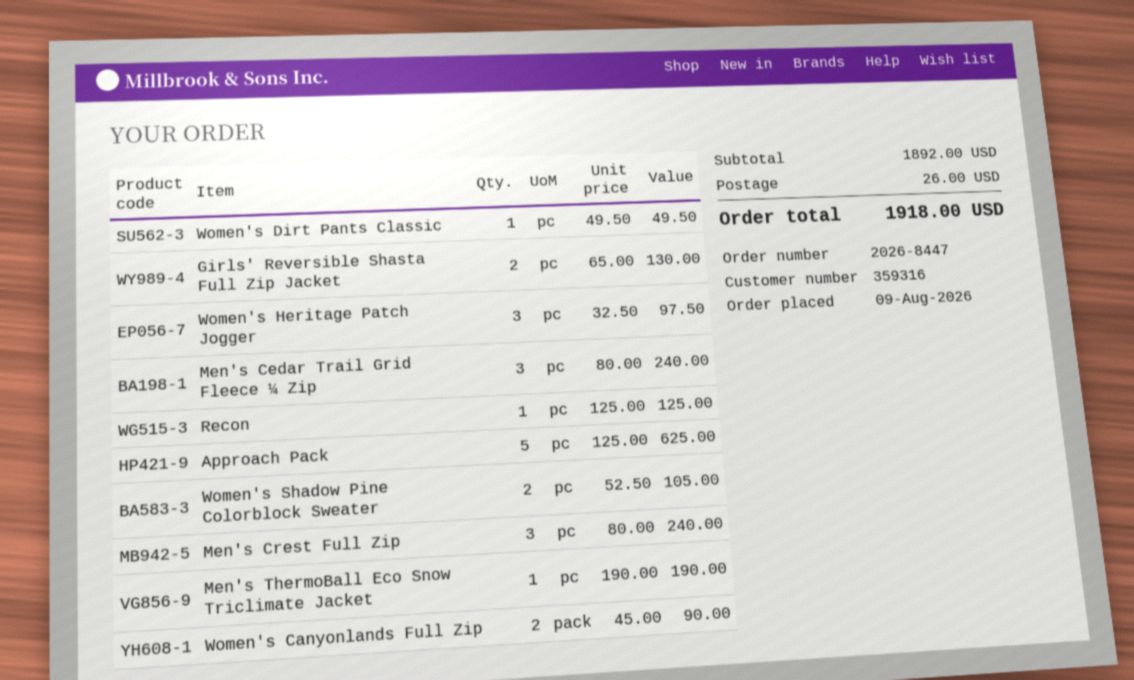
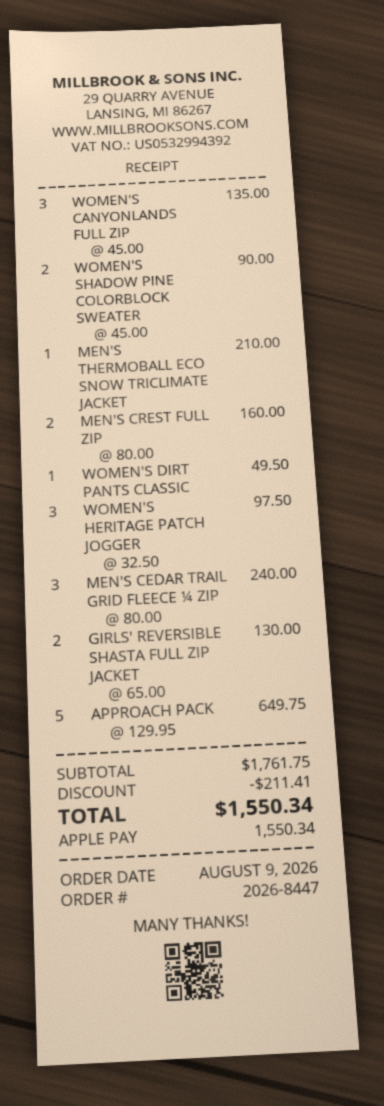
Recon: 1 x 125.00 = 125.00 -> none
Approach Pack: 5 x 125.00 = 625.00 -> 5 x 129.95 = 649.75
Women's Shadow Pine Colorblock Sweater: 2 x 52.50 = 105.00 -> 2 x 45.00 = 90.00
Men's Crest Full Zip: 3 x 80.00 = 240.00 -> 2 x 80.00 = 160.00
Men's ThermoBall Eco Snow Triclimate Jacket: 1 x 190.00 = 190.00 -> 1 x 210.00 = 210.00
Women's Canyonlands Full Zip: 2 x 45.00 = 90.00 -> 3 x 45.00 = 135.00
subtotal: 1892.00 -> 1761.75
discount: none -> 211.41
shipping: 26.00 -> none
total: 1918.00 -> 1550.34

